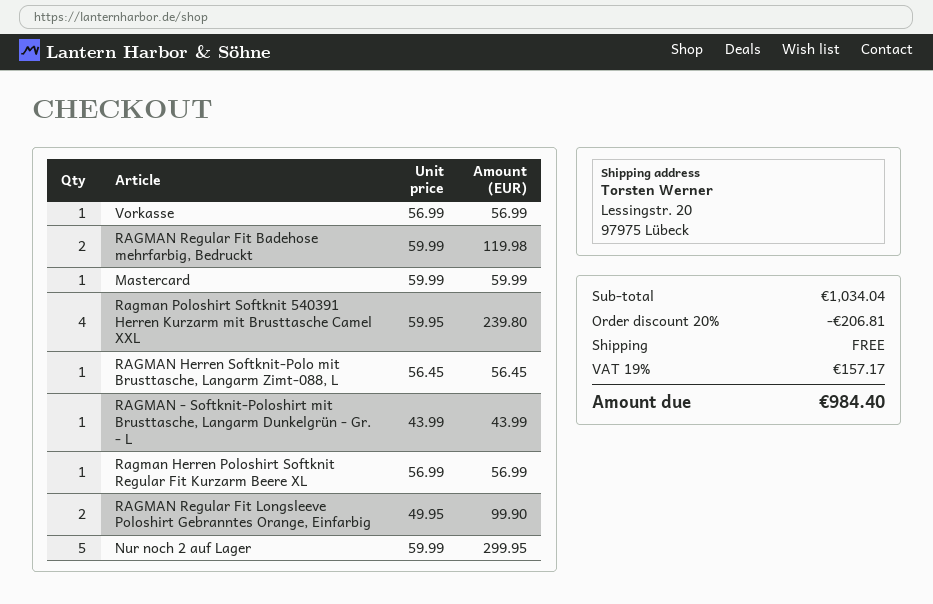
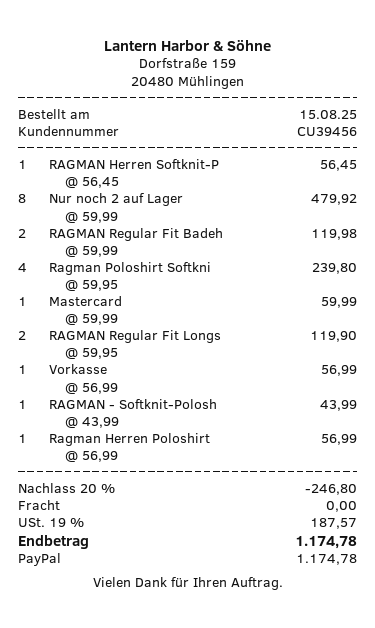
RAGMAN Regular Fit Longsleeve Poloshirt Gebranntes Orange, Einfarbig: 2 x 49.95 = 99.90 -> 2 x 59.95 = 119.90
Nur noch 2 auf Lager: 5 x 59.99 = 299.95 -> 8 x 59.99 = 479.92
discount: 20% = 206.81 -> 20% = 246.80
tax: 19% = 157.17 -> 19% = 187.57
total: 984.40 -> 1174.78

